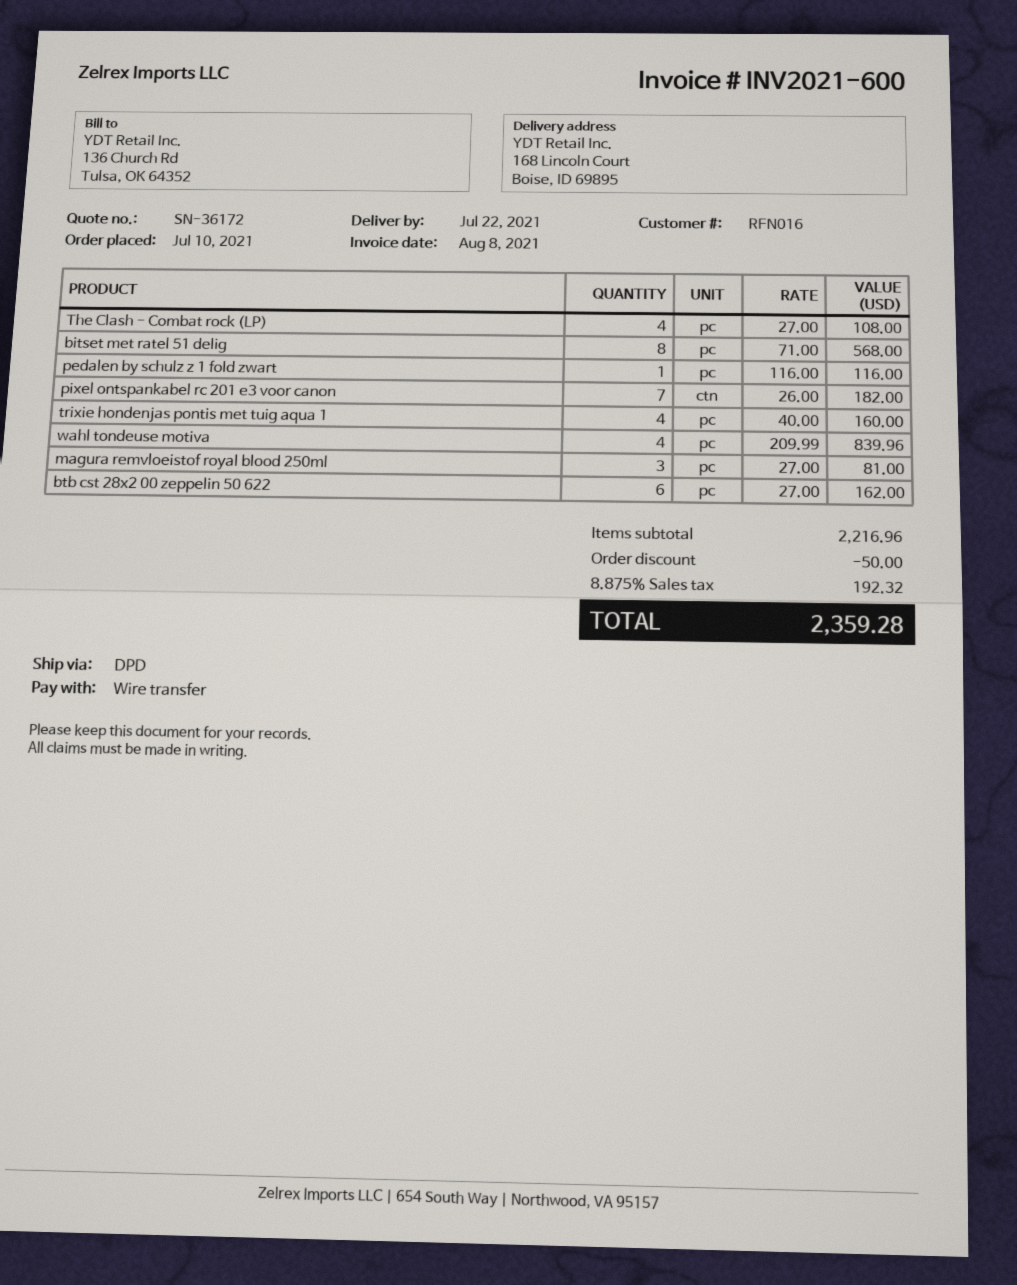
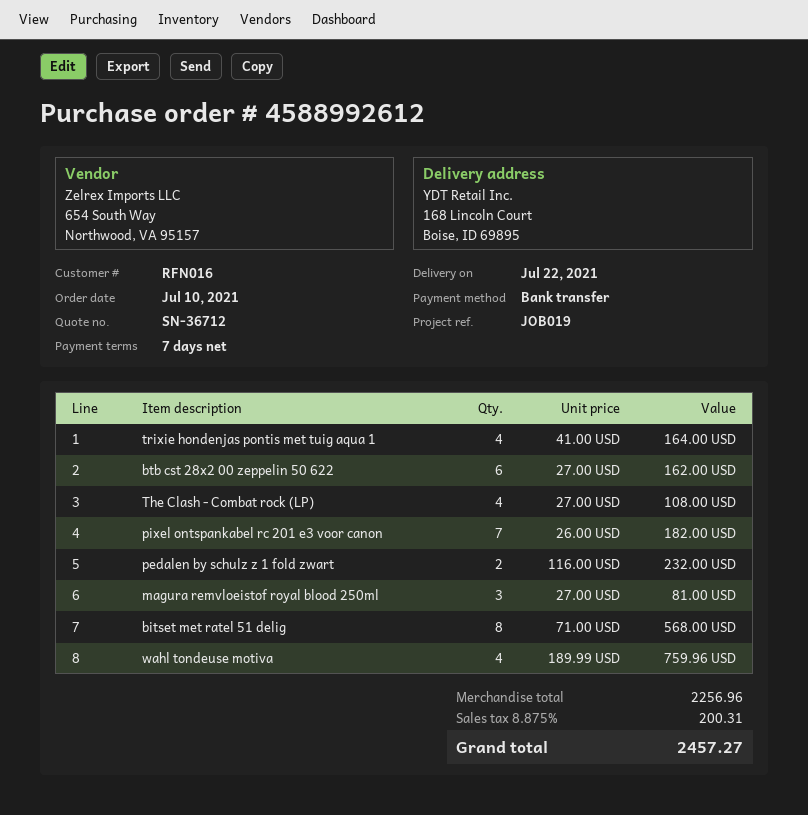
quote number: SN-36172 -> SN-36712
pedalen by schulz z 1 fold zwart: 1 x 116.00 = 116.00 -> 2 x 116.00 = 232.00
trixie hondenjas pontis met tuig aqua 1: 4 x 40.00 = 160.00 -> 4 x 41.00 = 164.00
wahl tondeuse motiva: 4 x 209.99 = 839.96 -> 4 x 189.99 = 759.96
subtotal: 2216.96 -> 2256.96
discount: 50.00 -> none
tax: 8.875% = 192.32 -> 8.875% = 200.31
total: 2359.28 -> 2457.27

